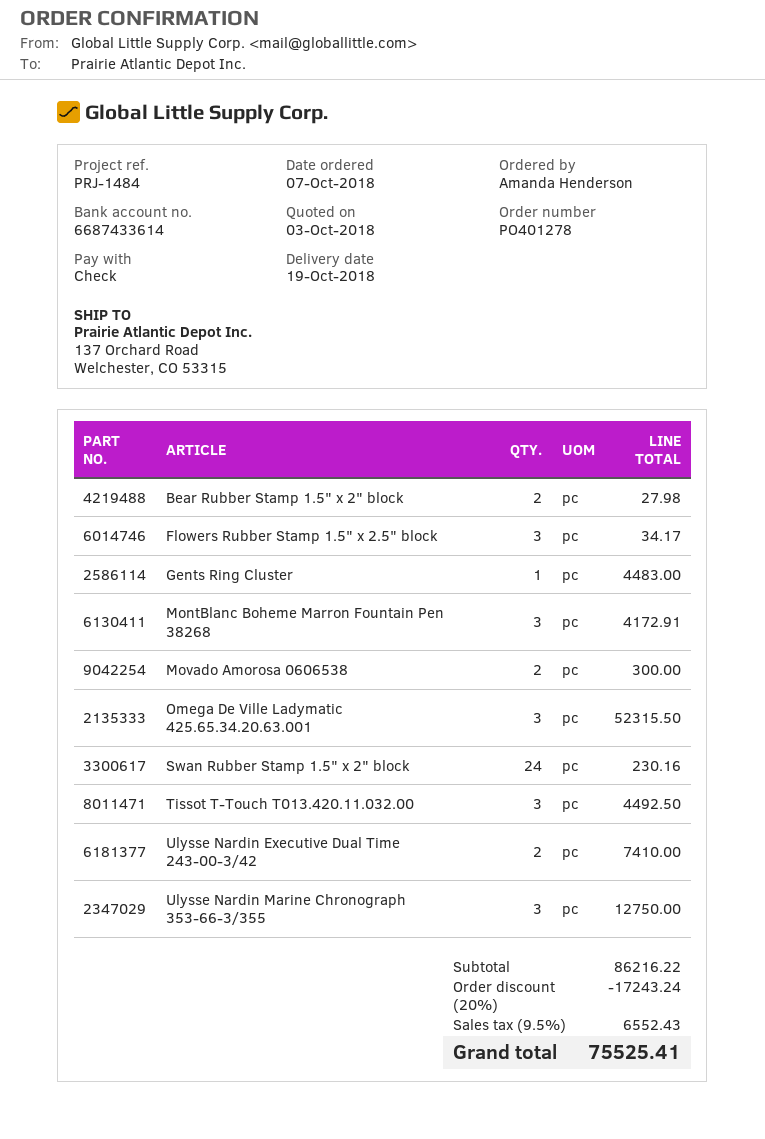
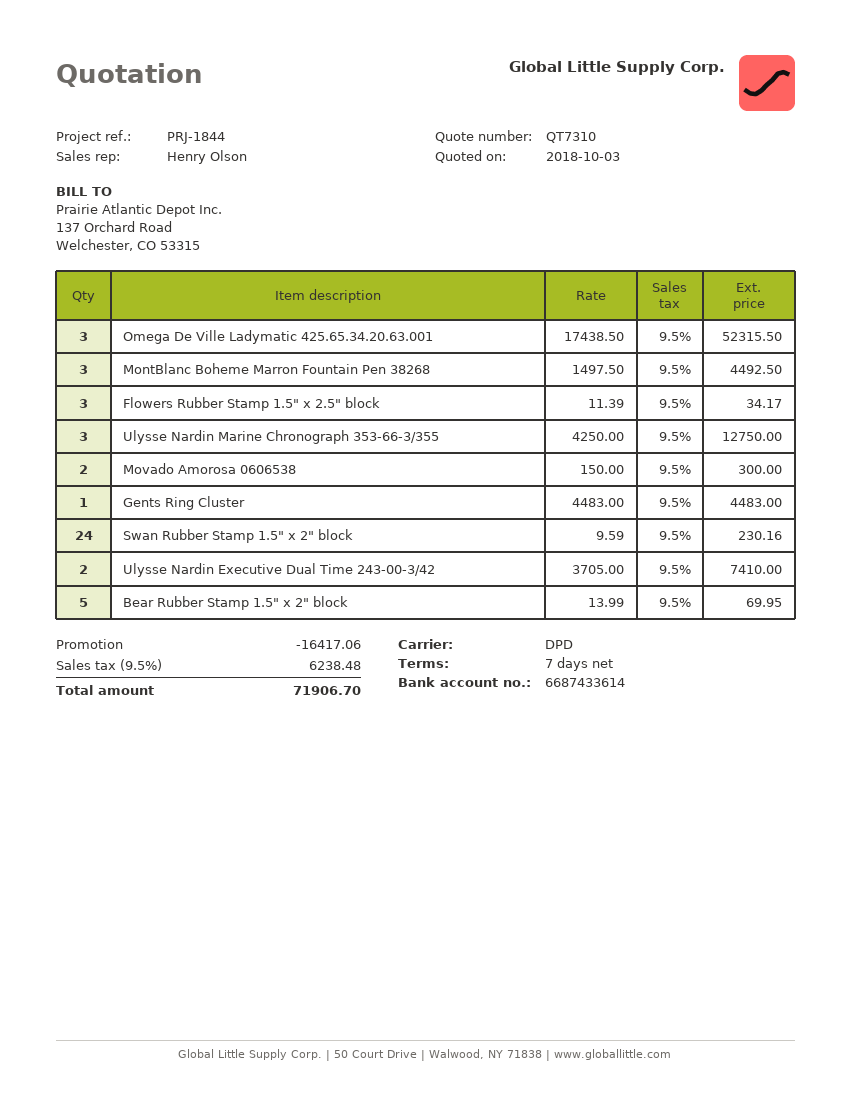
reference: PRJ-1484 -> PRJ-1844
Bear Rubber Stamp 1.5" x 2" block: 2 for 27.98 -> 5 for 69.95
MontBlanc Boheme Marron Fountain Pen 38268: 3 for 4172.91 -> 3 for 4492.50
Tissot T-Touch T013.420.11.032.00: 3 for 4492.50 -> none
discount: 17243.24 -> 16417.06
tax: 9.5% = 6552.43 -> 9.5% = 6238.48
total: 75525.41 -> 71906.70

